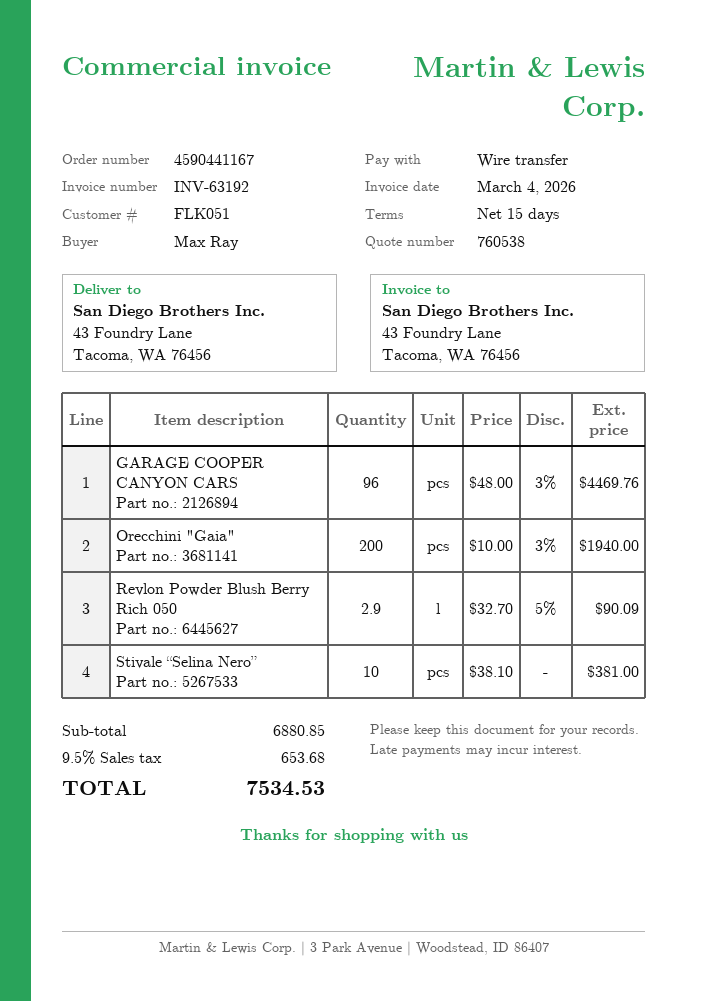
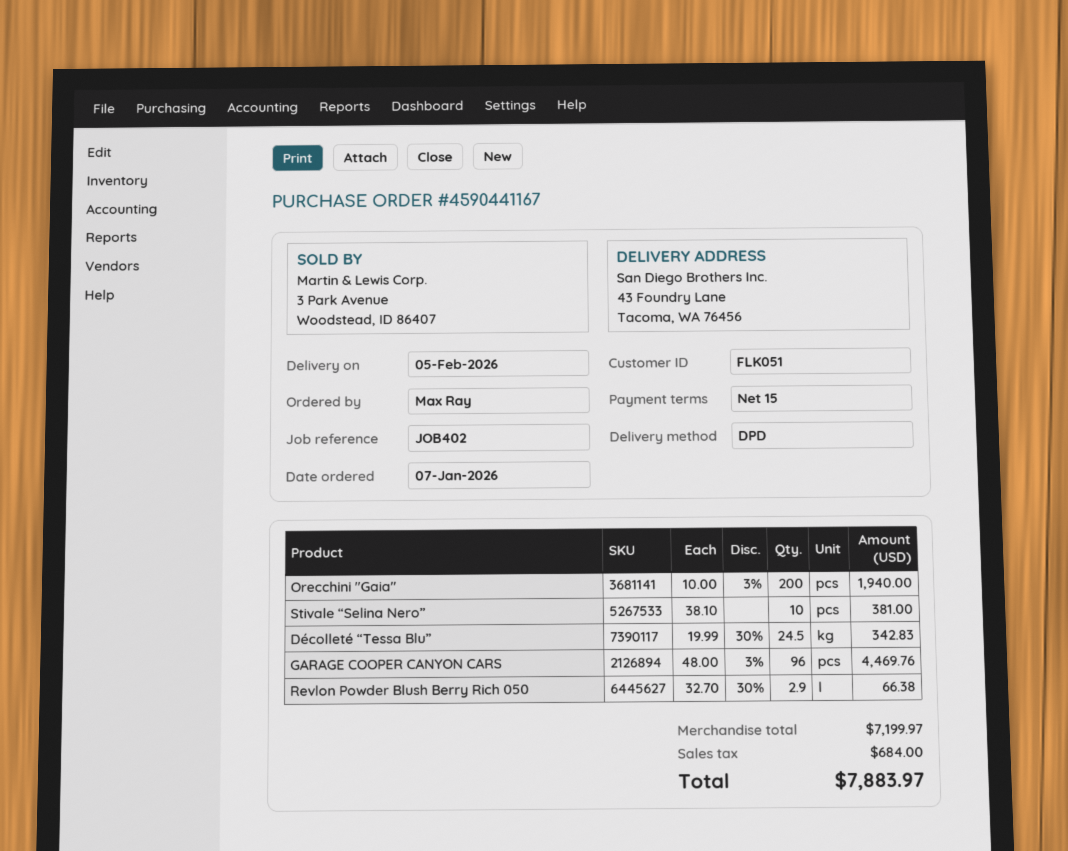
Revlon Powder Blush Berry Rich 050: 2.9 x 32.70 - 5% = 90.09 -> 2.9 x 32.70 - 30% = 66.38
Décolleté “Tessa Blu”: none -> 24.5 x 19.99 - 30% = 342.83
subtotal: 6880.85 -> 7199.97
tax: 653.68 -> 684.00
total: 7534.53 -> 7883.97

